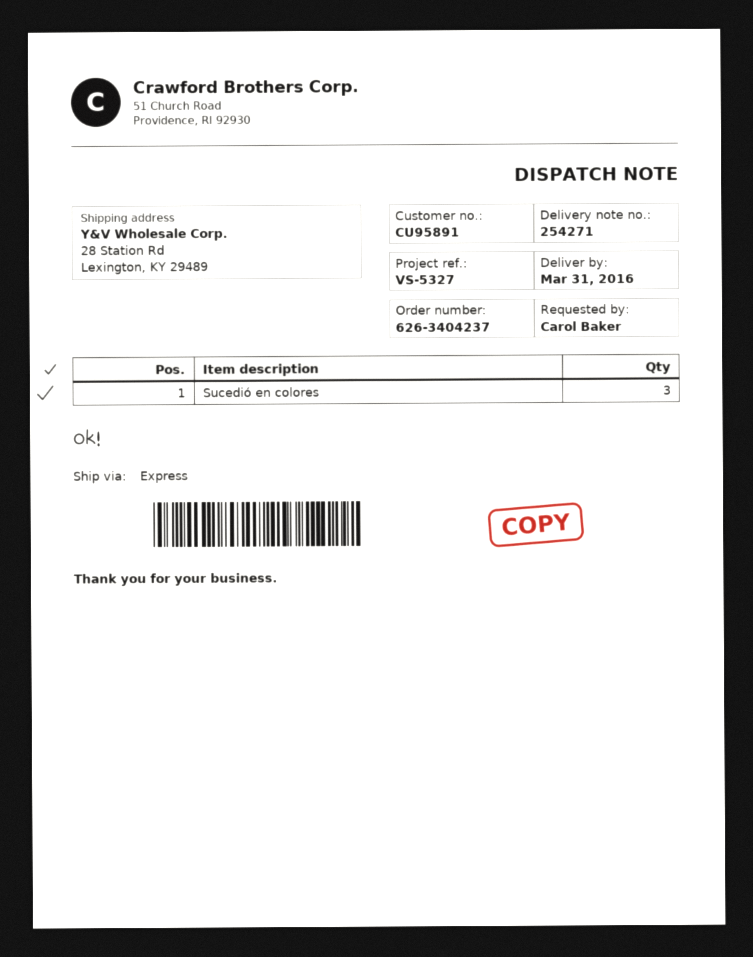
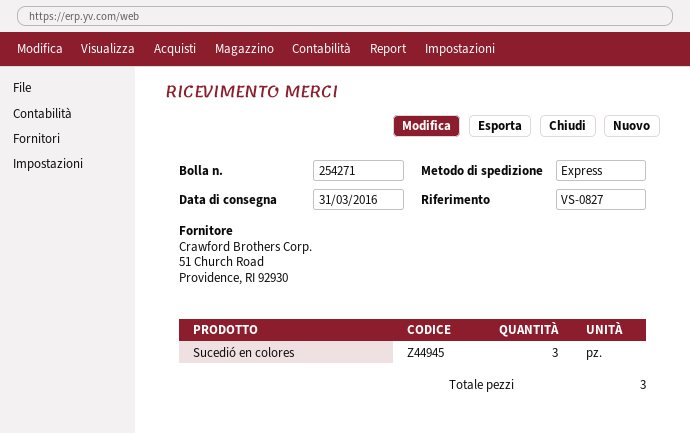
reference: VS-5327 -> VS-0827

